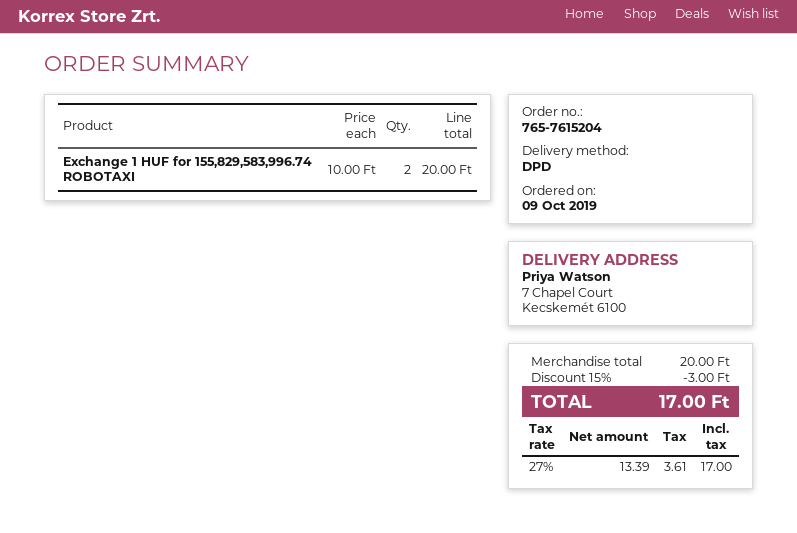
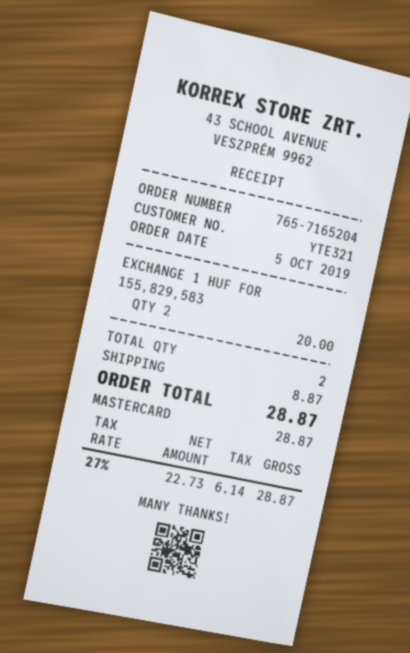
order number: 765-7615204 -> 765-7165204
order date: 2019-10-09 -> 2019-10-05
discount: 15% = 3.00 -> none
shipping: none -> 8.87
net: 13.39 -> 22.73
tax: 27% = 3.61 -> 27% = 6.14
total: 17.00 -> 28.87

